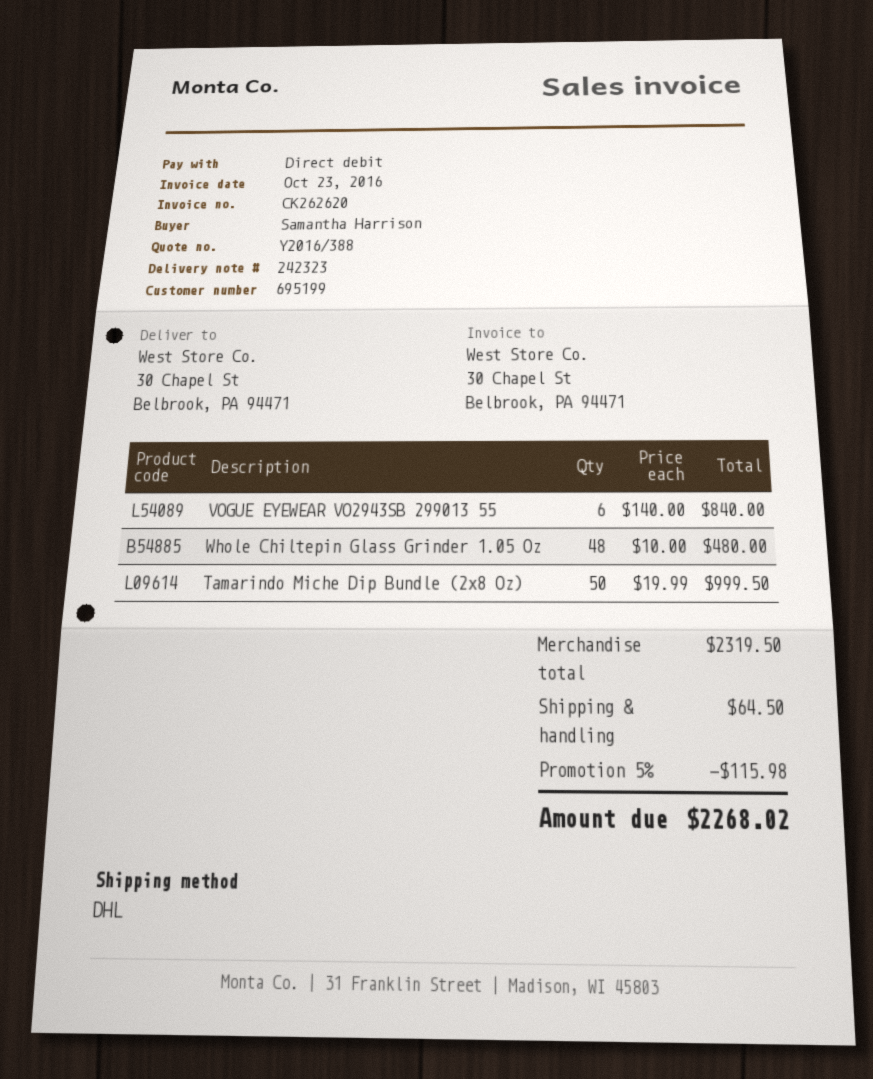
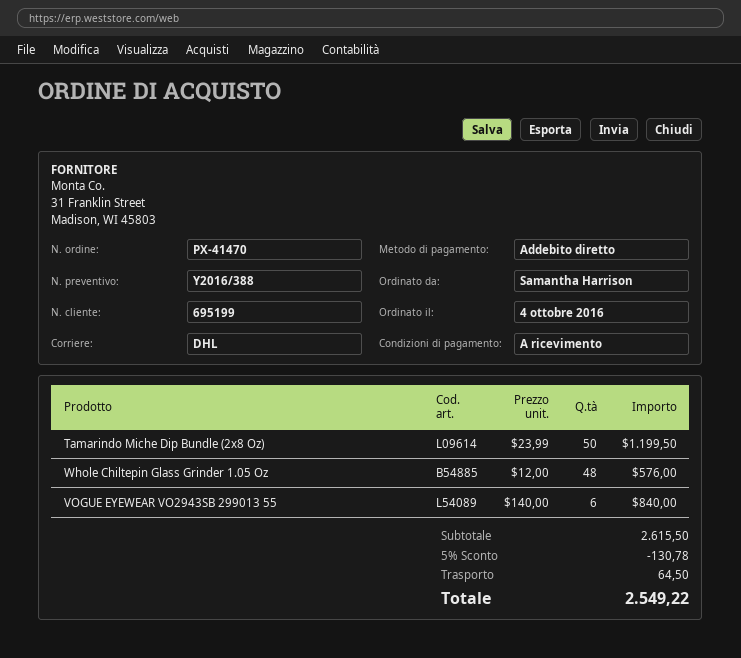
Whole Chiltepin Glass Grinder 1.05 Oz: 48 x 10.00 = 480.00 -> 48 x 12.00 = 576.00
Tamarindo Miche Dip Bundle (2x8 Oz): 50 x 19.99 = 999.50 -> 50 x 23.99 = 1199.50
subtotal: 2319.50 -> 2615.50
discount: 5% = 115.98 -> 5% = 130.78
total: 2268.02 -> 2549.22

